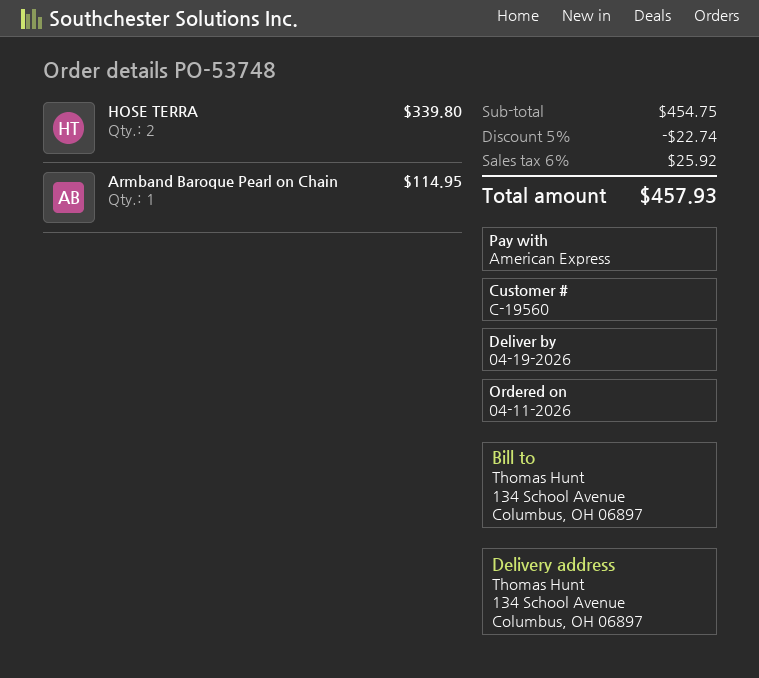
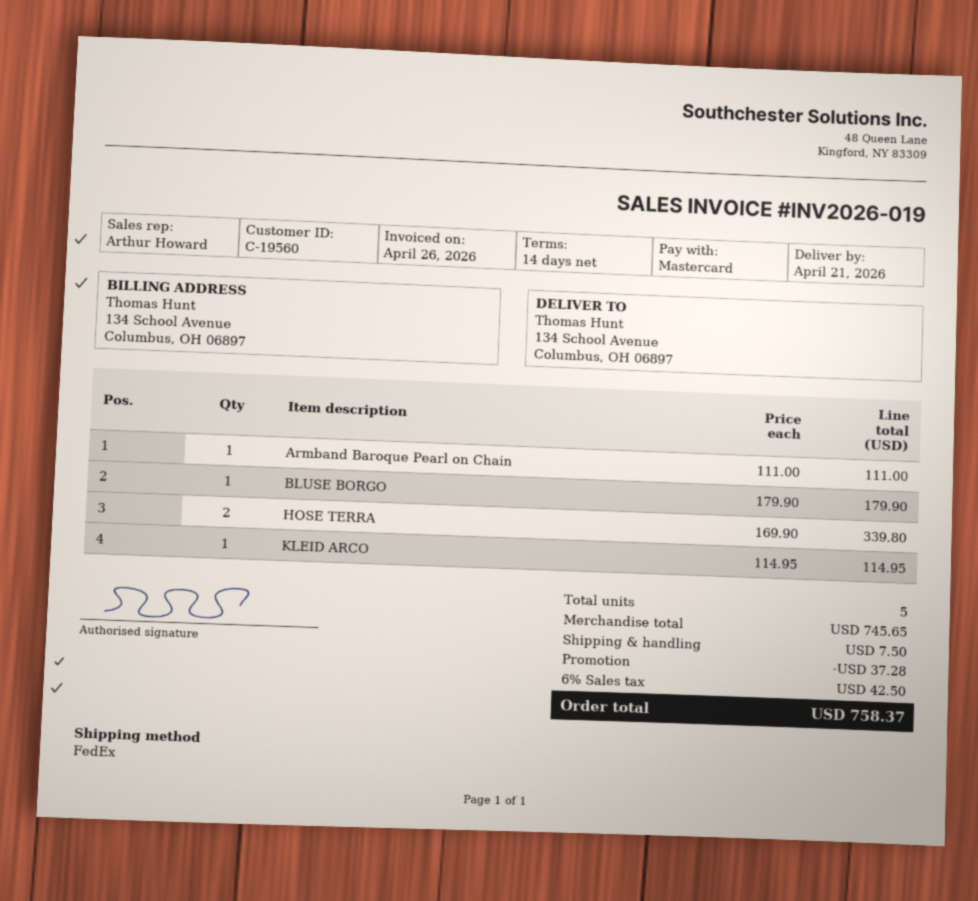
delivery date: 2026-04-19 -> 2026-04-21
payment method: American Express -> Mastercard
Armband Baroque Pearl on Chain: 1 for 114.95 -> 1 for 111.00
BLUSE BORGO: none -> 1 for 179.90
KLEID ARCO: none -> 1 for 114.95
subtotal: 454.75 -> 745.65
discount: 22.74 -> 37.28
shipping: none -> 7.50
tax: 6% = 25.92 -> 6% = 42.50
total: 457.93 -> 758.37

